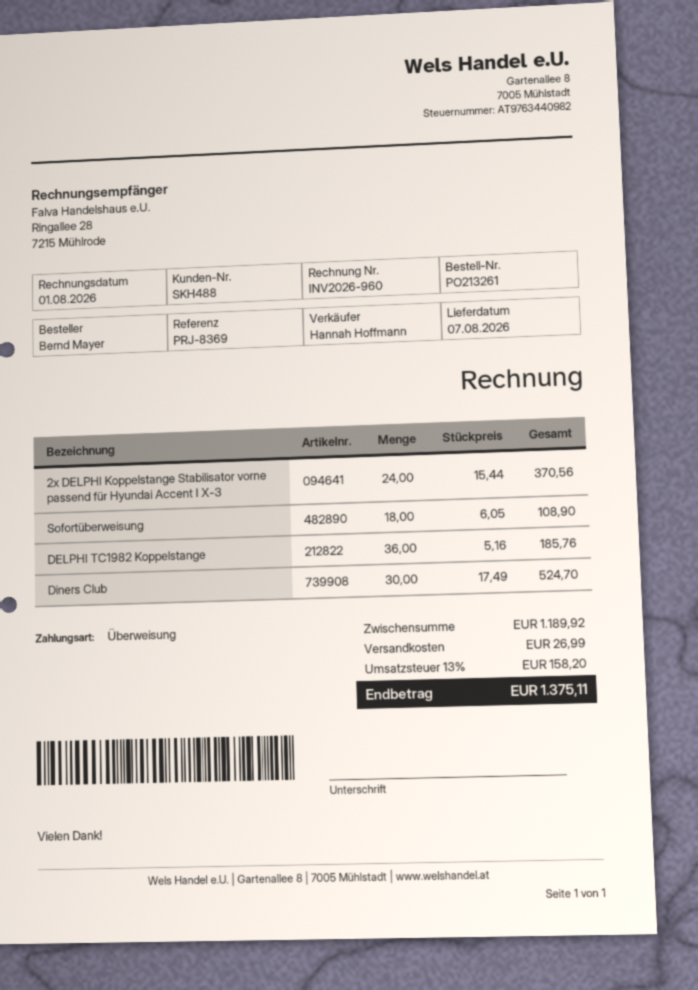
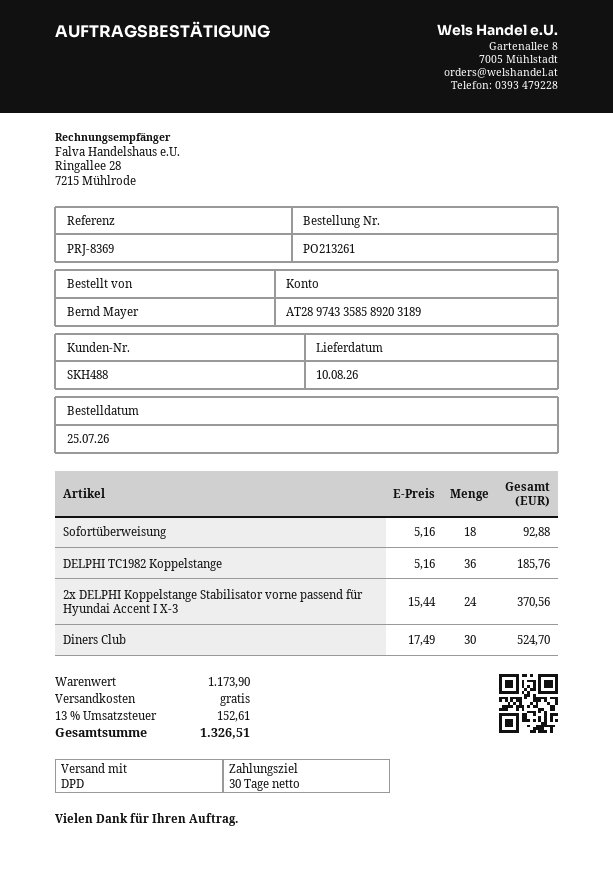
delivery date: 2026-08-07 -> 2026-08-10
Sofortüberweisung: 18 x 6.05 = 108.90 -> 18 x 5.16 = 92.88
subtotal: 1189.92 -> 1173.90
shipping: 26.99 -> 0.00
tax: 13% = 158.20 -> 13% = 152.61
total: 1375.11 -> 1326.51

